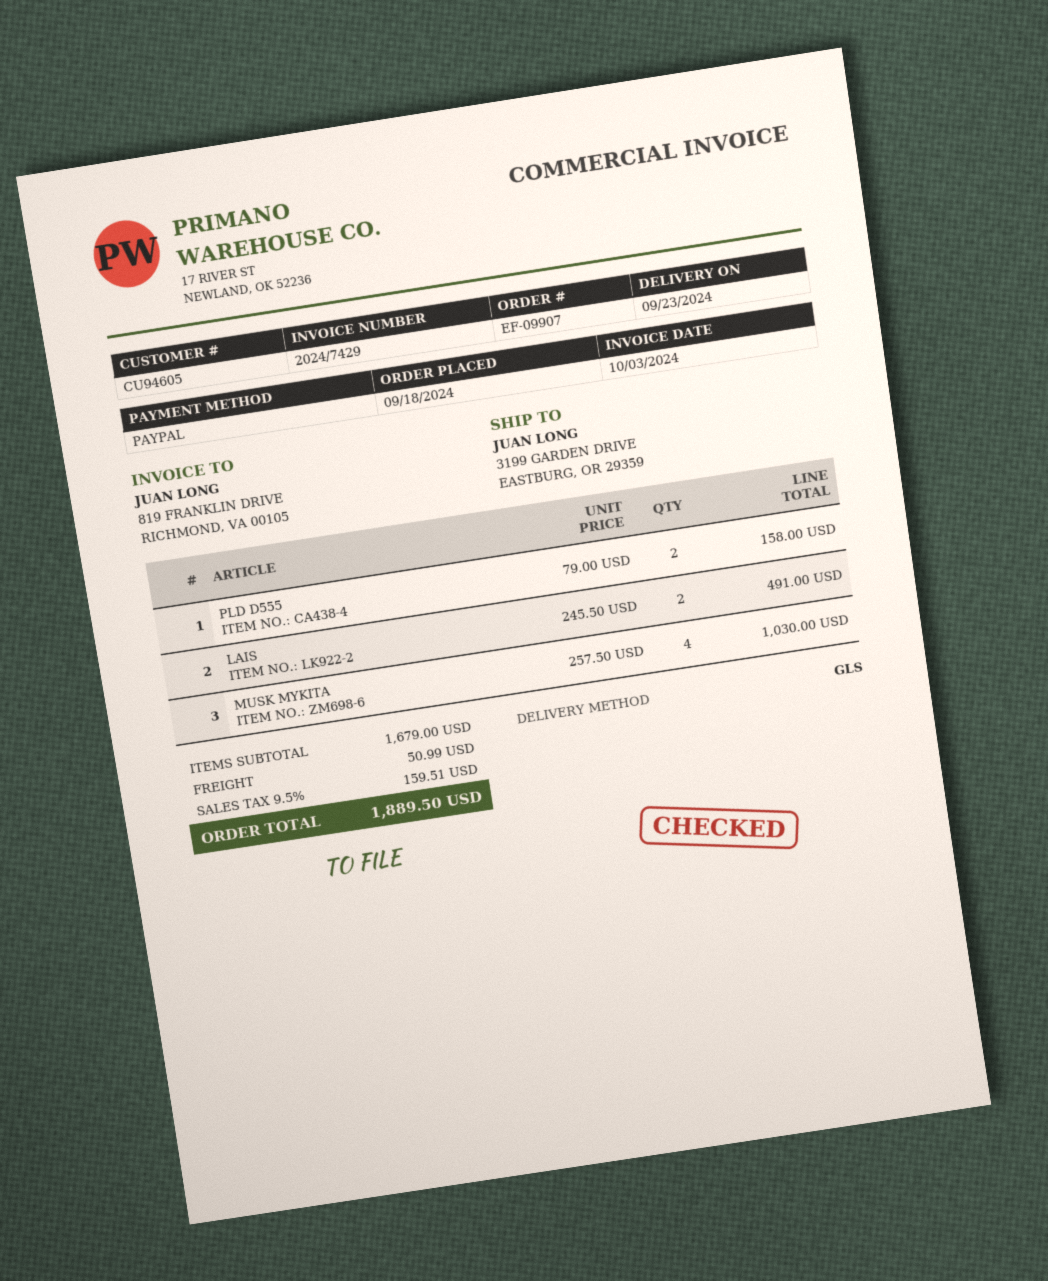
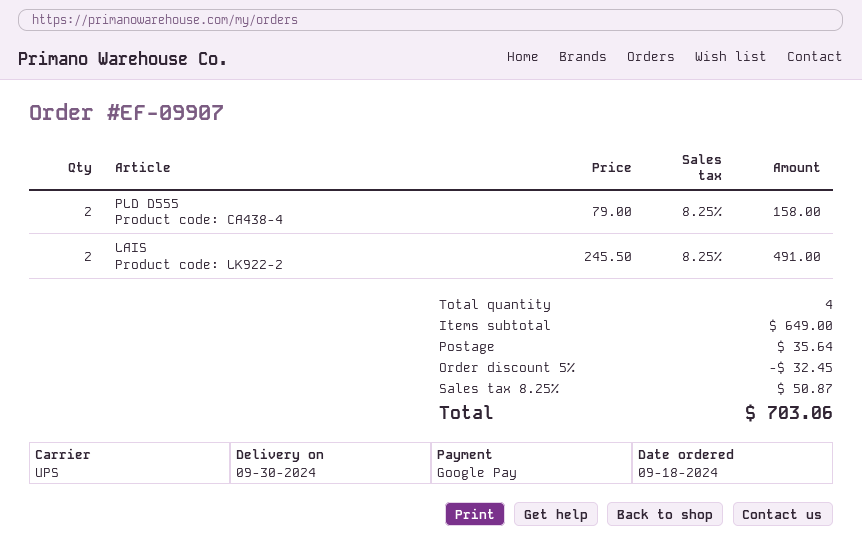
delivery date: 2024-09-23 -> 2024-09-30
payment method: PayPal -> Google Pay
shipping method: GLS -> UPS
MUSK MYKITA: 4 x 257.50 = 1030.00 -> none
subtotal: 1679.00 -> 649.00
discount: none -> 5% = 32.45
shipping: 50.99 -> 35.64
tax: 9.5% = 159.51 -> 8.25% = 50.87
total: 1889.50 -> 703.06

